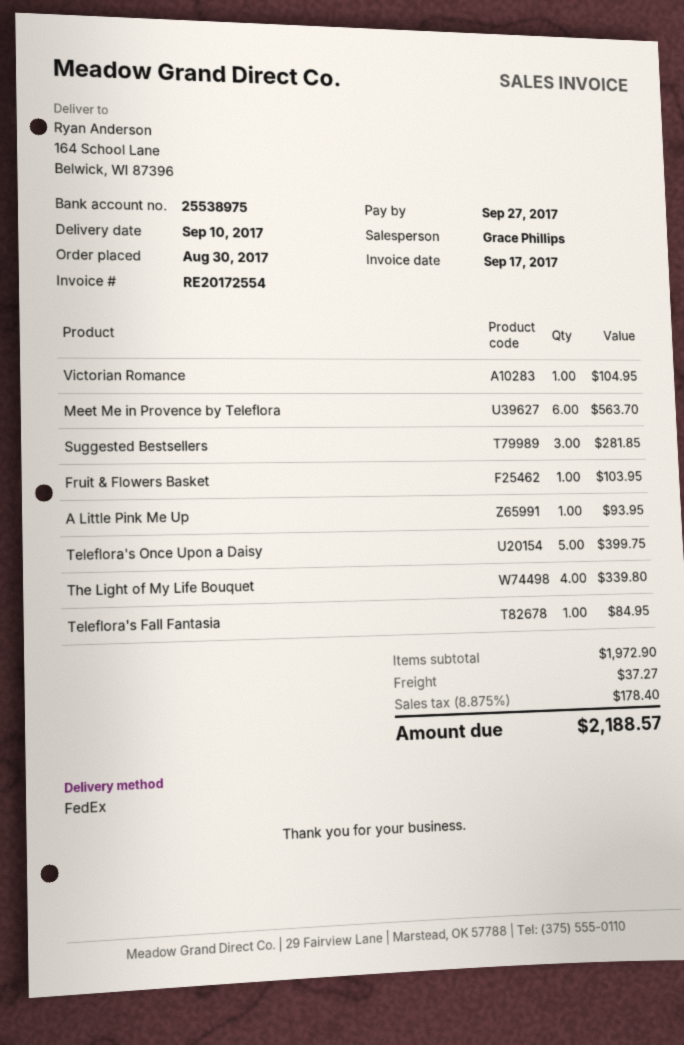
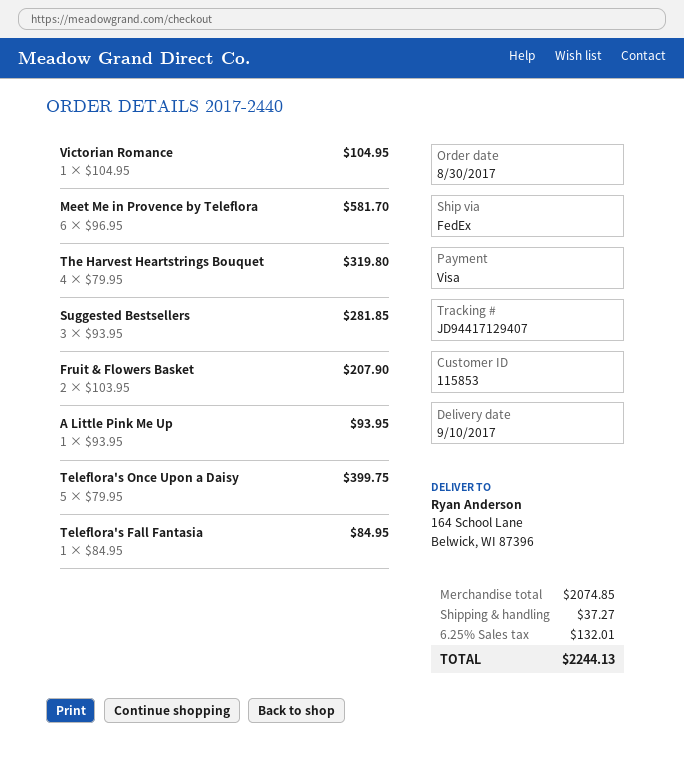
Meet Me in Provence by Teleflora: 6 for 563.70 -> 6 for 581.70
Fruit & Flowers Basket: 1 for 103.95 -> 2 for 207.90
The Light of My Life Bouquet: 4 for 339.80 -> none
The Harvest Heartstrings Bouquet: none -> 4 for 319.80
subtotal: 1972.90 -> 2074.85
tax: 8.875% = 178.40 -> 6.25% = 132.01
total: 2188.57 -> 2244.13

